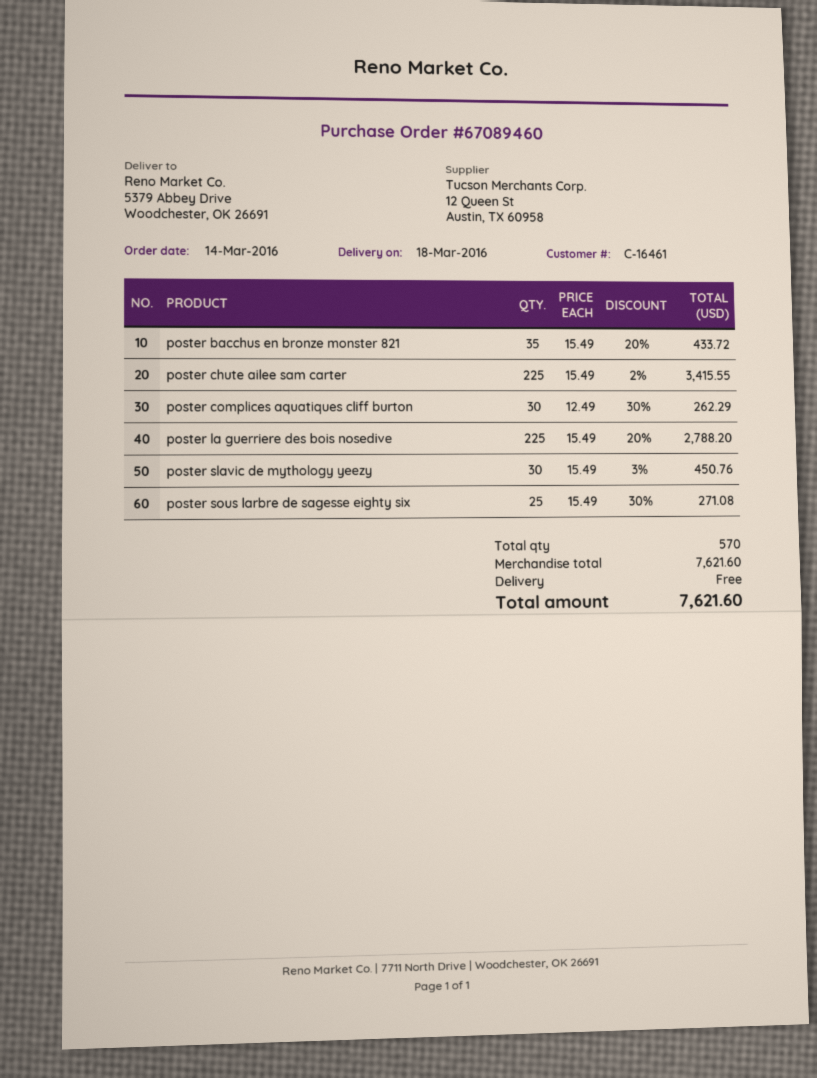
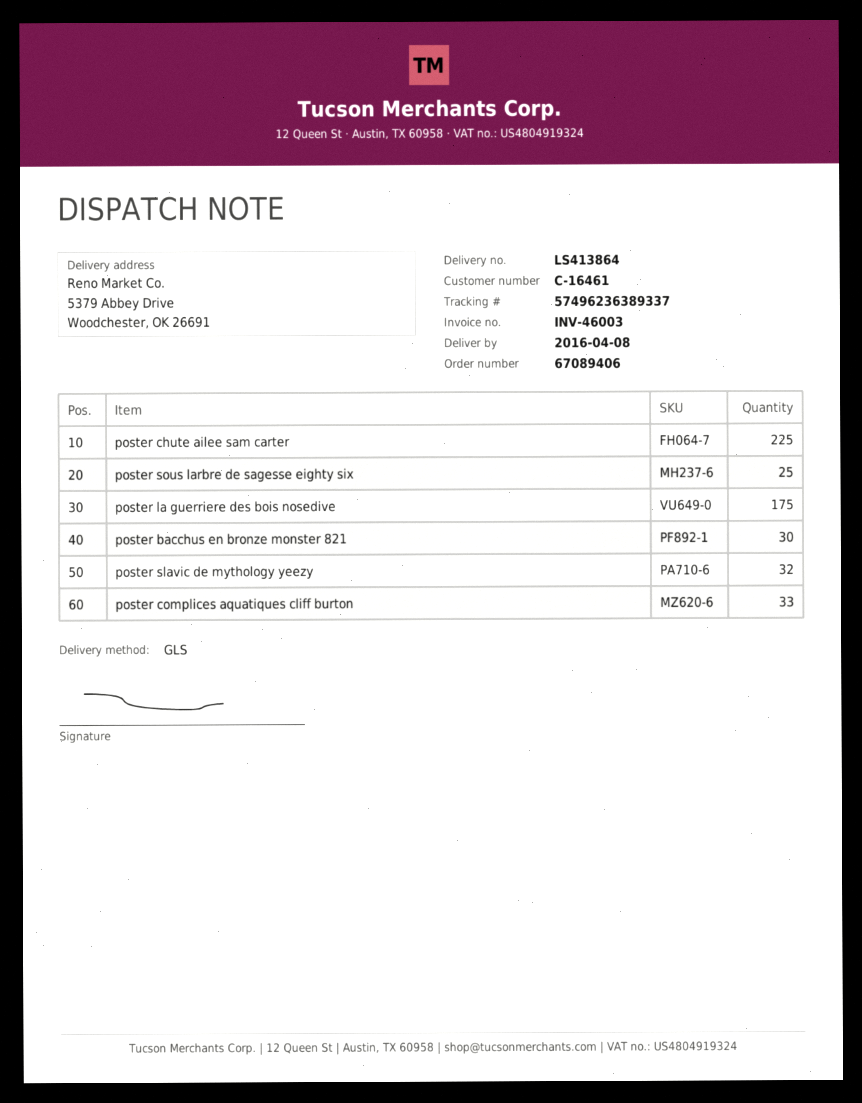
order number: 67089460 -> 67089406
delivery date: 2016-03-18 -> 2016-04-08
poster bacchus en bronze monster 821: 35 -> 30
poster complices aquatiques cliff burton: 30 -> 33
poster la guerriere des bois nosedive: 225 -> 175
poster slavic de mythology yeezy: 30 -> 32

